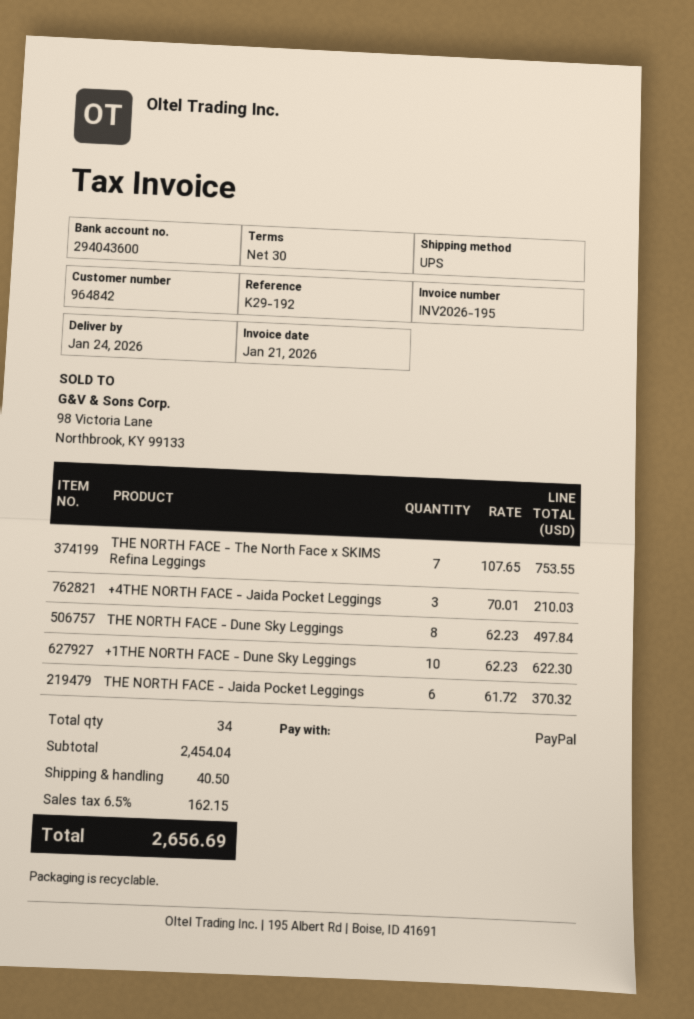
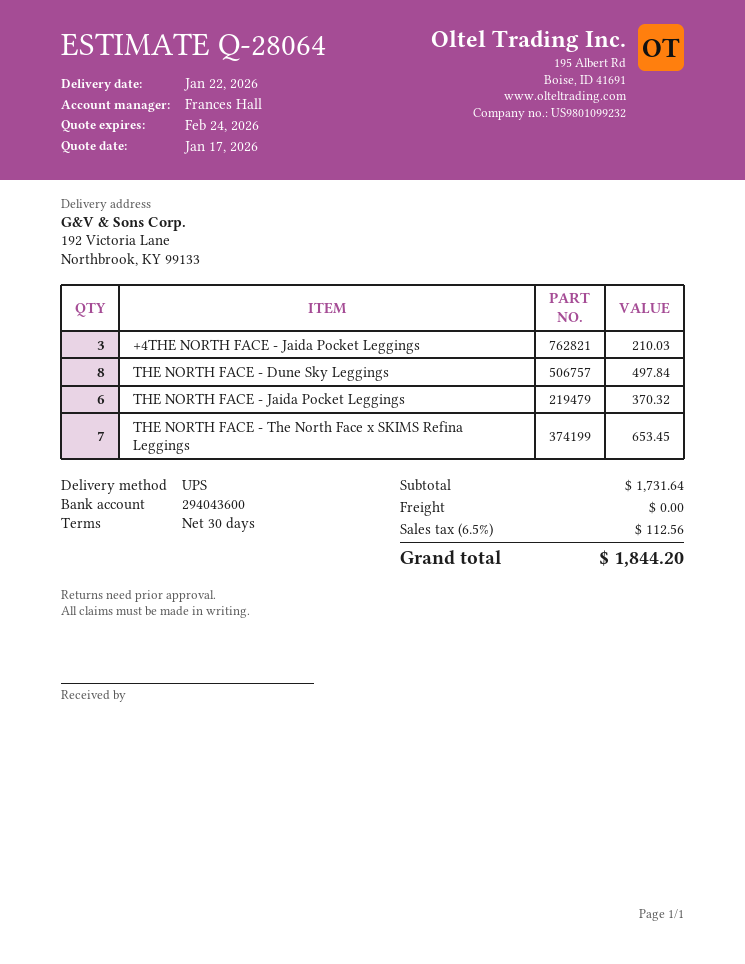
delivery date: 2026-01-24 -> 2026-01-22
THE NORTH FACE - The North Face x SKIMS Refina Leggings: 7 for 753.55 -> 7 for 653.45
+1THE NORTH FACE - Dune Sky Leggings: 10 for 622.30 -> none
subtotal: 2454.04 -> 1731.64
shipping: 40.50 -> 0.00
tax: 6.5% = 162.15 -> 6.5% = 112.56
total: 2656.69 -> 1844.20

